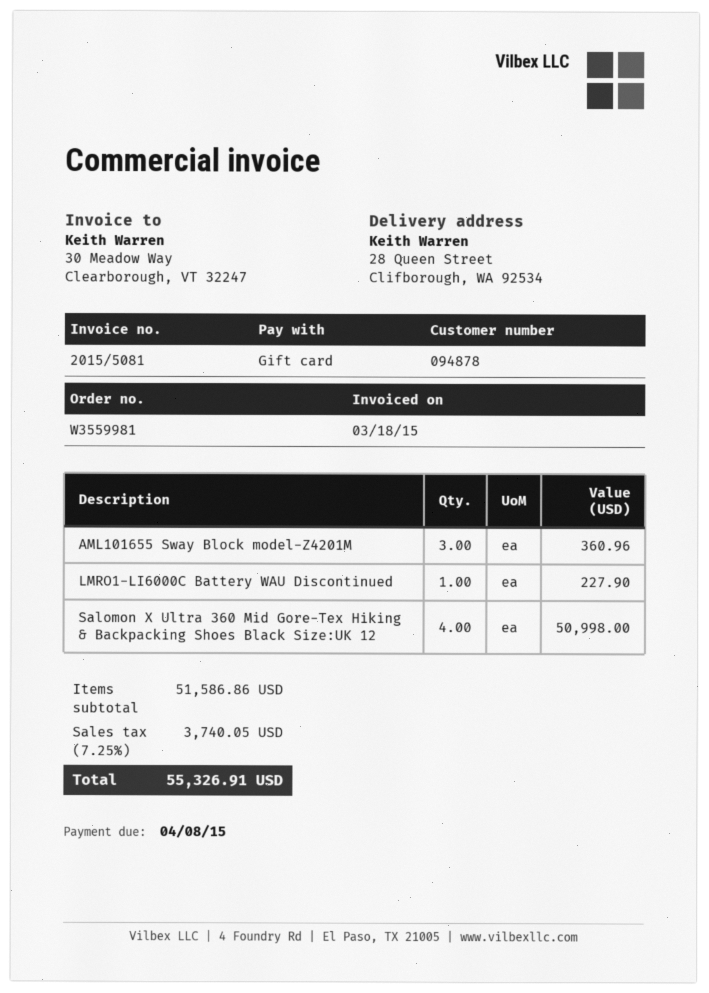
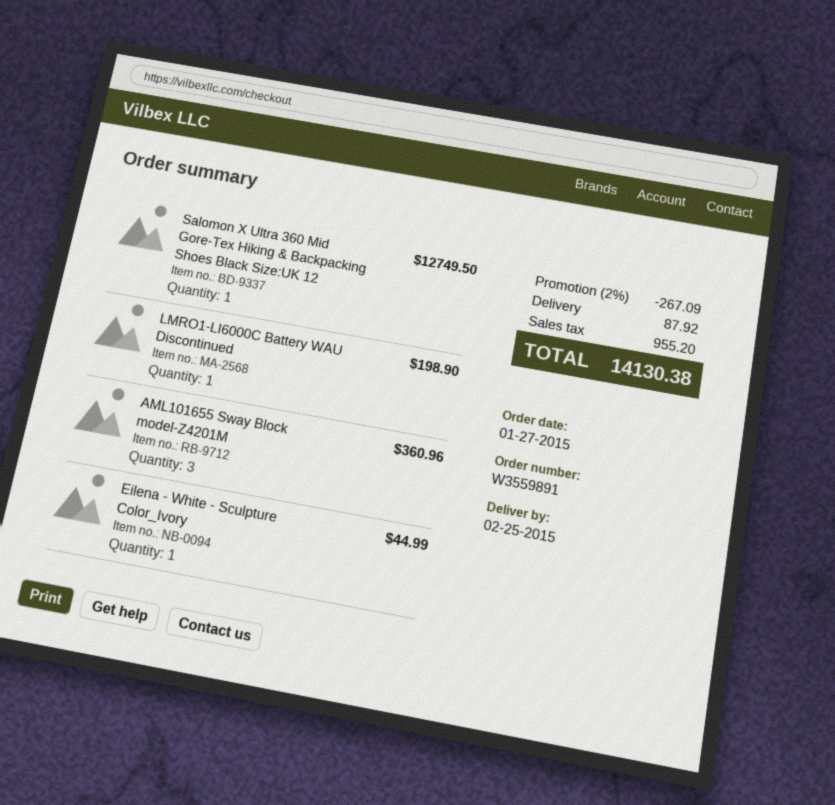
order number: W3559981 -> W3559891
LMRO1-LI6000C Battery WAU Discontinued: 1 for 227.90 -> 1 for 198.90
Salomon X Ultra 360 Mid Gore-Tex Hiking & Backpacking Shoes Black Size:UK 12: 4 for 50998.00 -> 1 for 12749.50
Eilena - White - Sculpture Color_Ivory: none -> 1 for 44.99
discount: none -> 2% = 267.09
shipping: none -> 87.92
tax: 3740.05 -> 955.20
total: 55326.91 -> 14130.38

